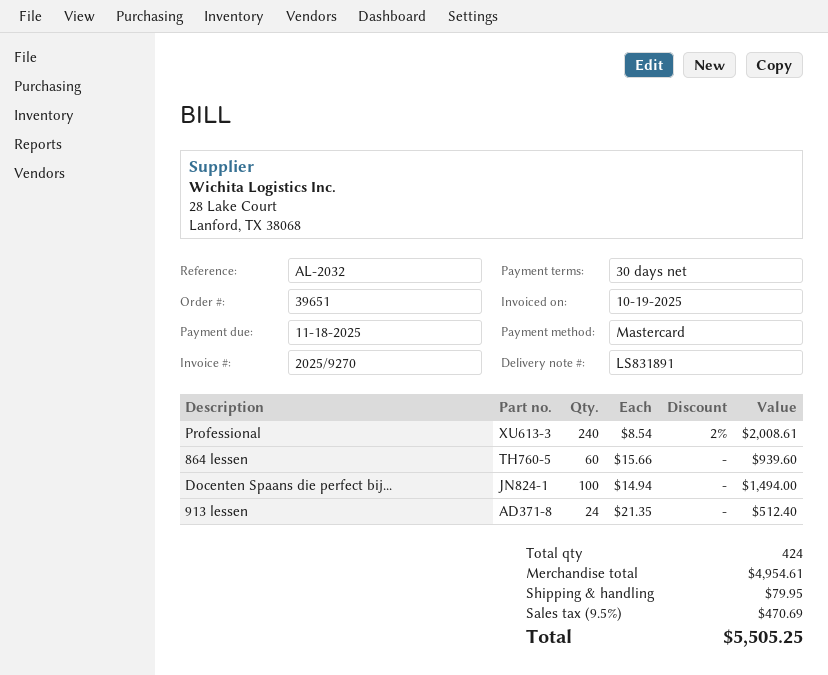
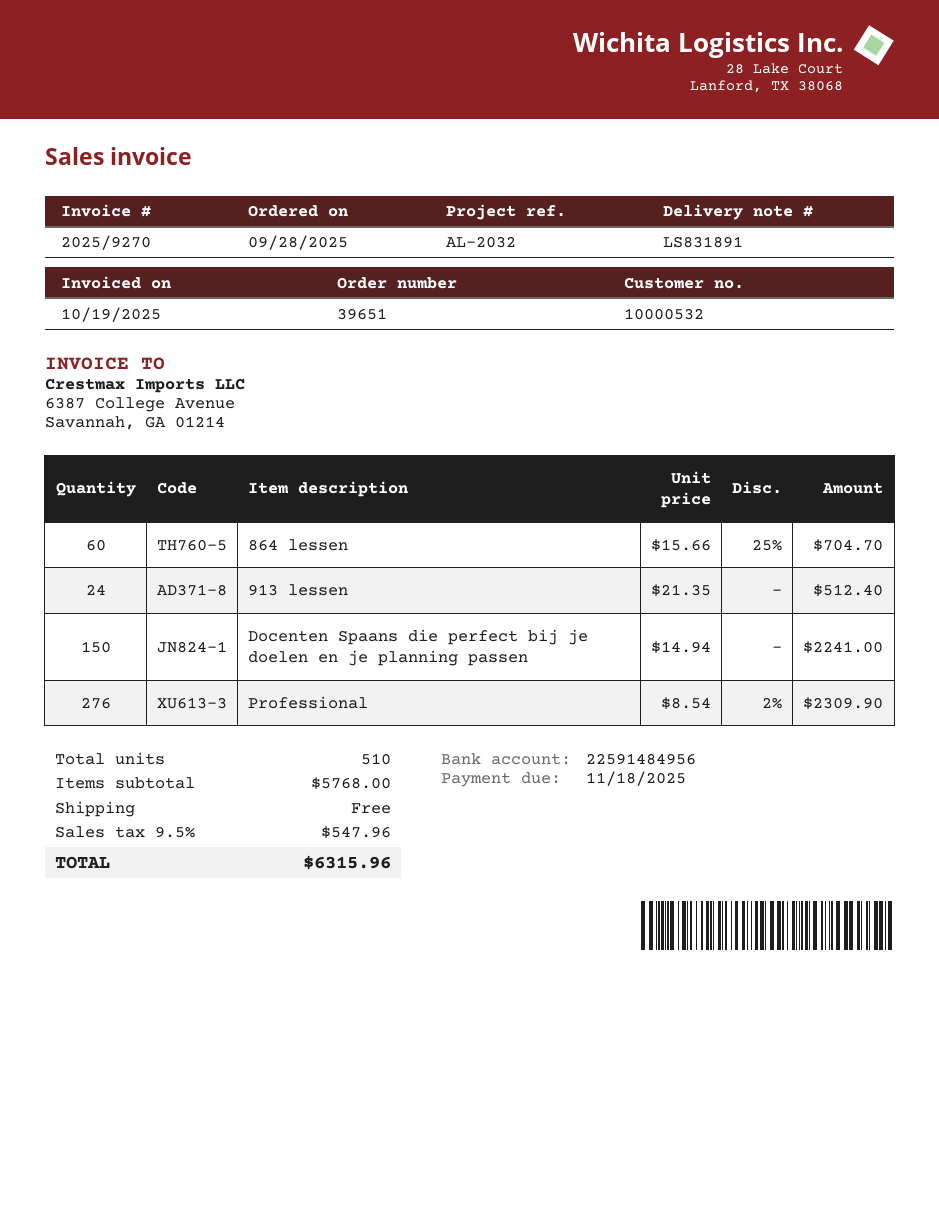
Professional: 240 x 8.54 - 2% = 2008.61 -> 276 x 8.54 - 2% = 2309.90
864 lessen: 60 x 15.66 = 939.60 -> 60 x 15.66 - 25% = 704.70
Docenten Spaans die perfect bij...: 100 x 14.94 = 1494.00 -> 150 x 14.94 = 2241.00
total quantity: 424 -> 510
subtotal: 4954.61 -> 5768.00
shipping: 79.95 -> 0.00
tax: 9.5% = 470.69 -> 9.5% = 547.96
total: 5505.25 -> 6315.96

